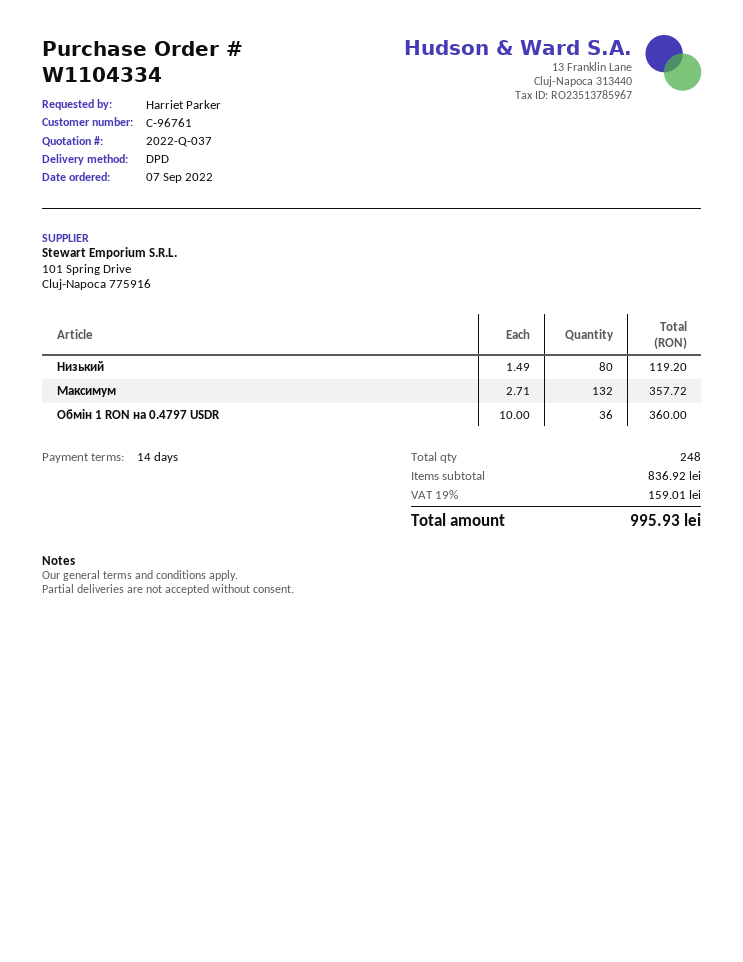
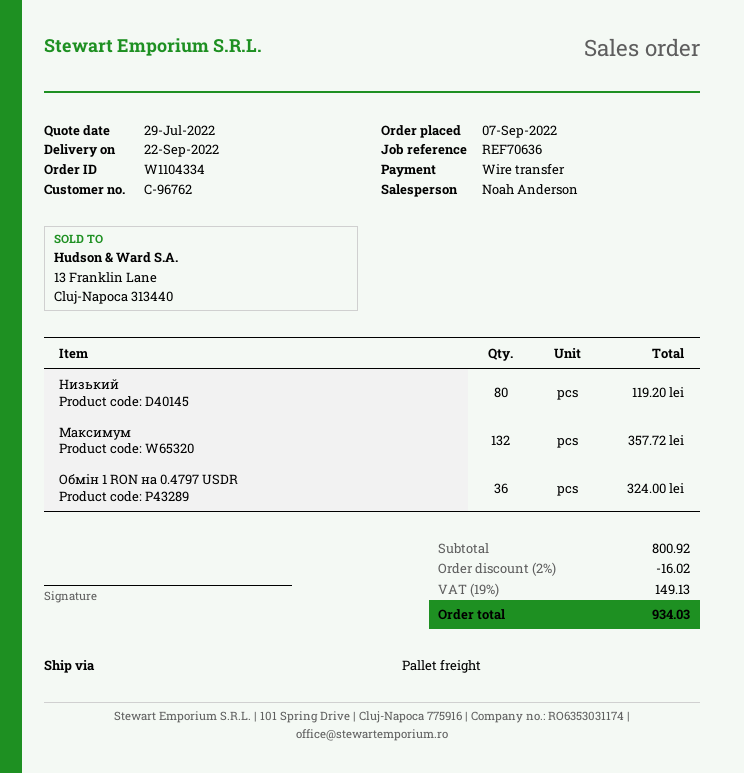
customer number: C-96761 -> C-96762
shipping method: DPD -> pallet freight
Обмін 1 RON на 0.4797 USDR: 36 for 360.00 -> 36 for 324.00
subtotal: 836.92 -> 800.92
discount: none -> 2% = 16.02
tax: 19% = 159.01 -> 19% = 149.13
total: 995.93 -> 934.03

